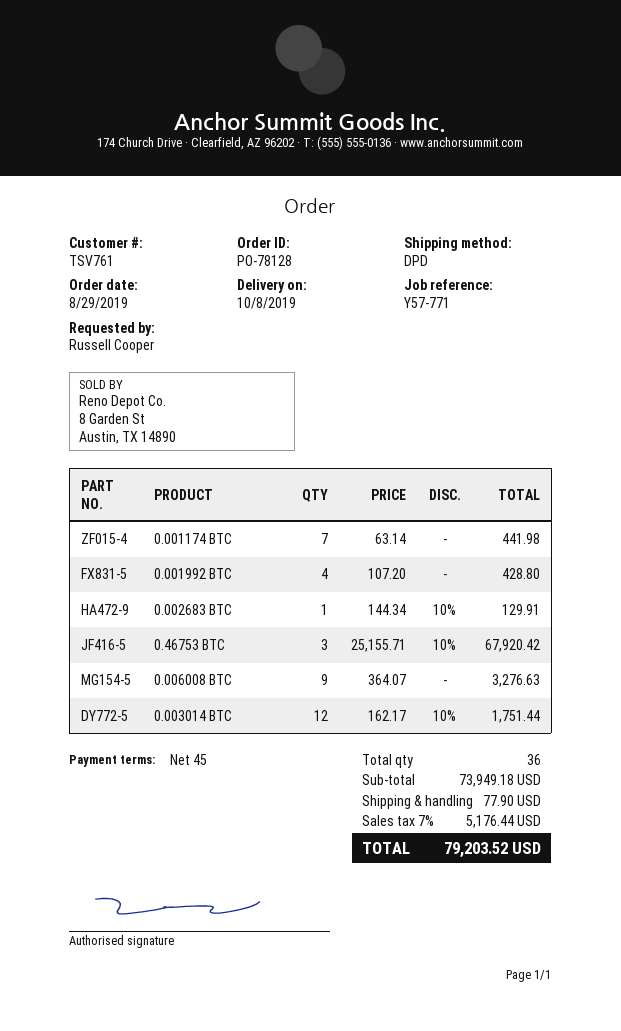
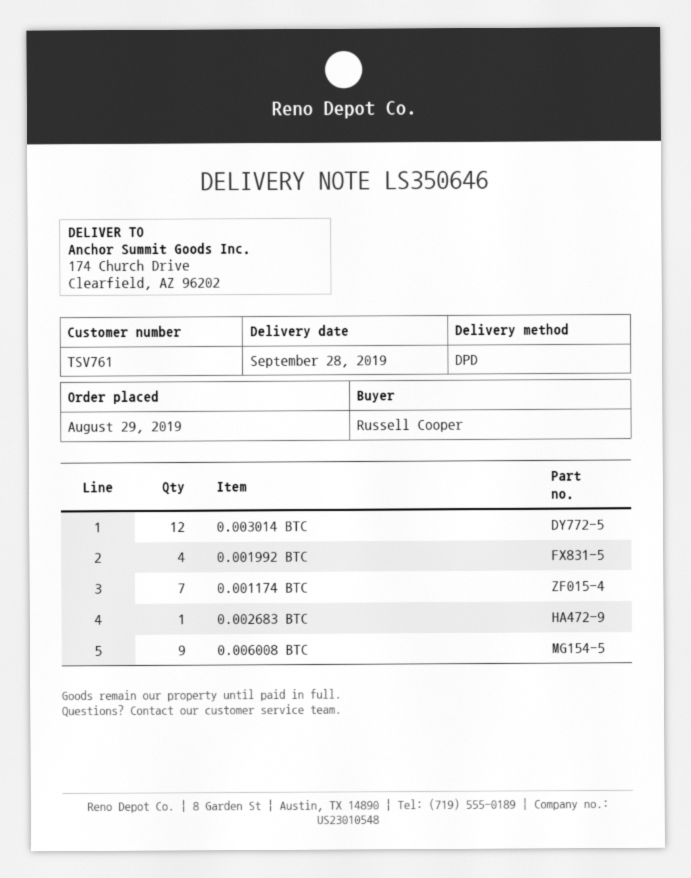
delivery date: 2019-10-08 -> 2019-09-28
0.46753 BTC: 3 -> none

